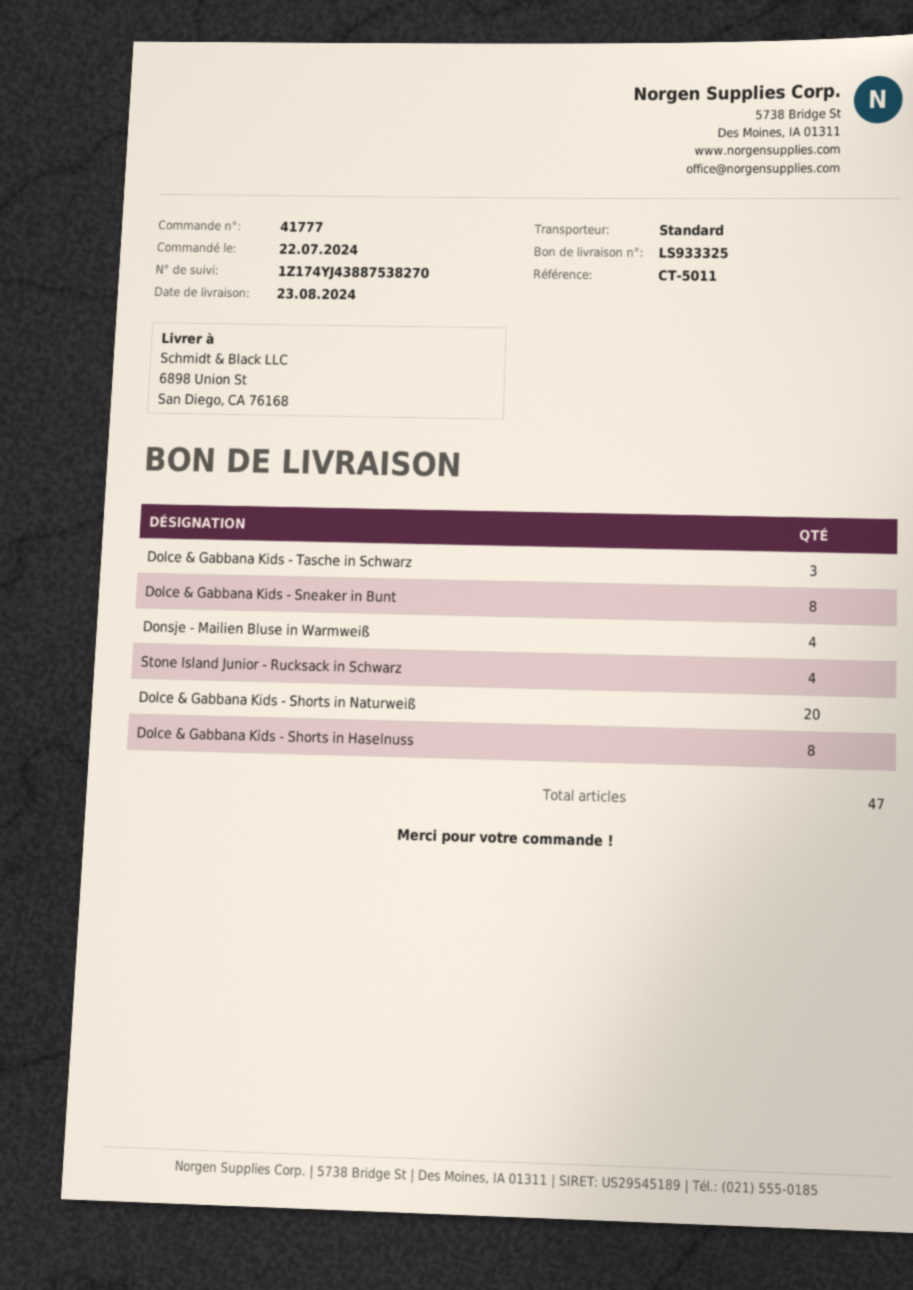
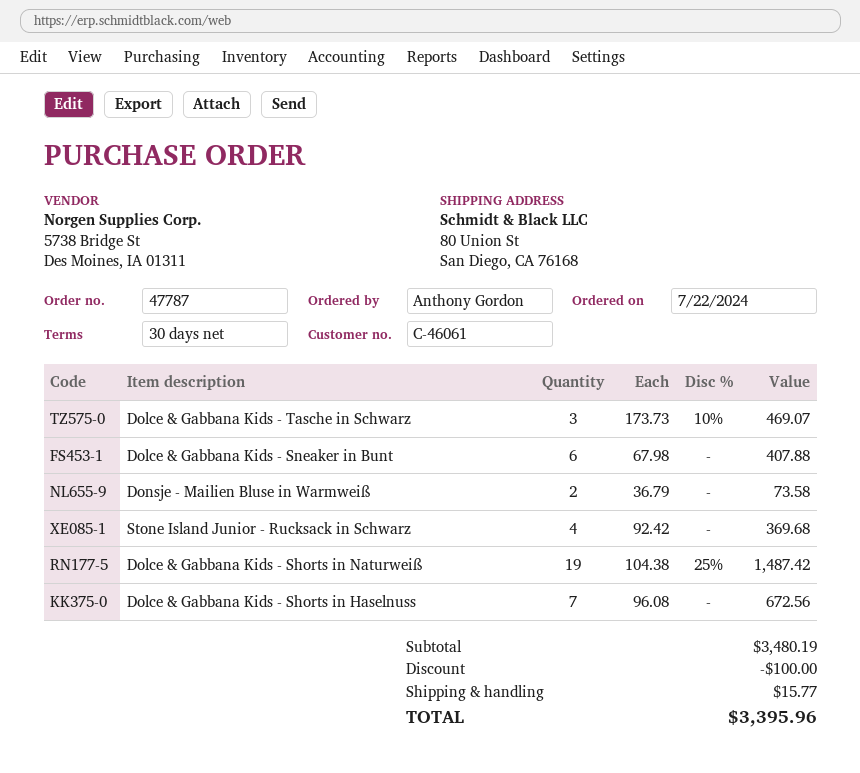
order number: 41777 -> 47787
ship to: 6898 Union St, San Diego, CA 76168 -> 80 Union St, San Diego, CA 76168
Dolce & Gabbana Kids - Sneaker in Bunt: 8 -> 6
Donsje - Mailien Bluse in Warmweiß: 4 -> 2
Dolce & Gabbana Kids - Shorts in Naturweiß: 20 -> 19
Dolce & Gabbana Kids - Shorts in Haselnuss: 8 -> 7

